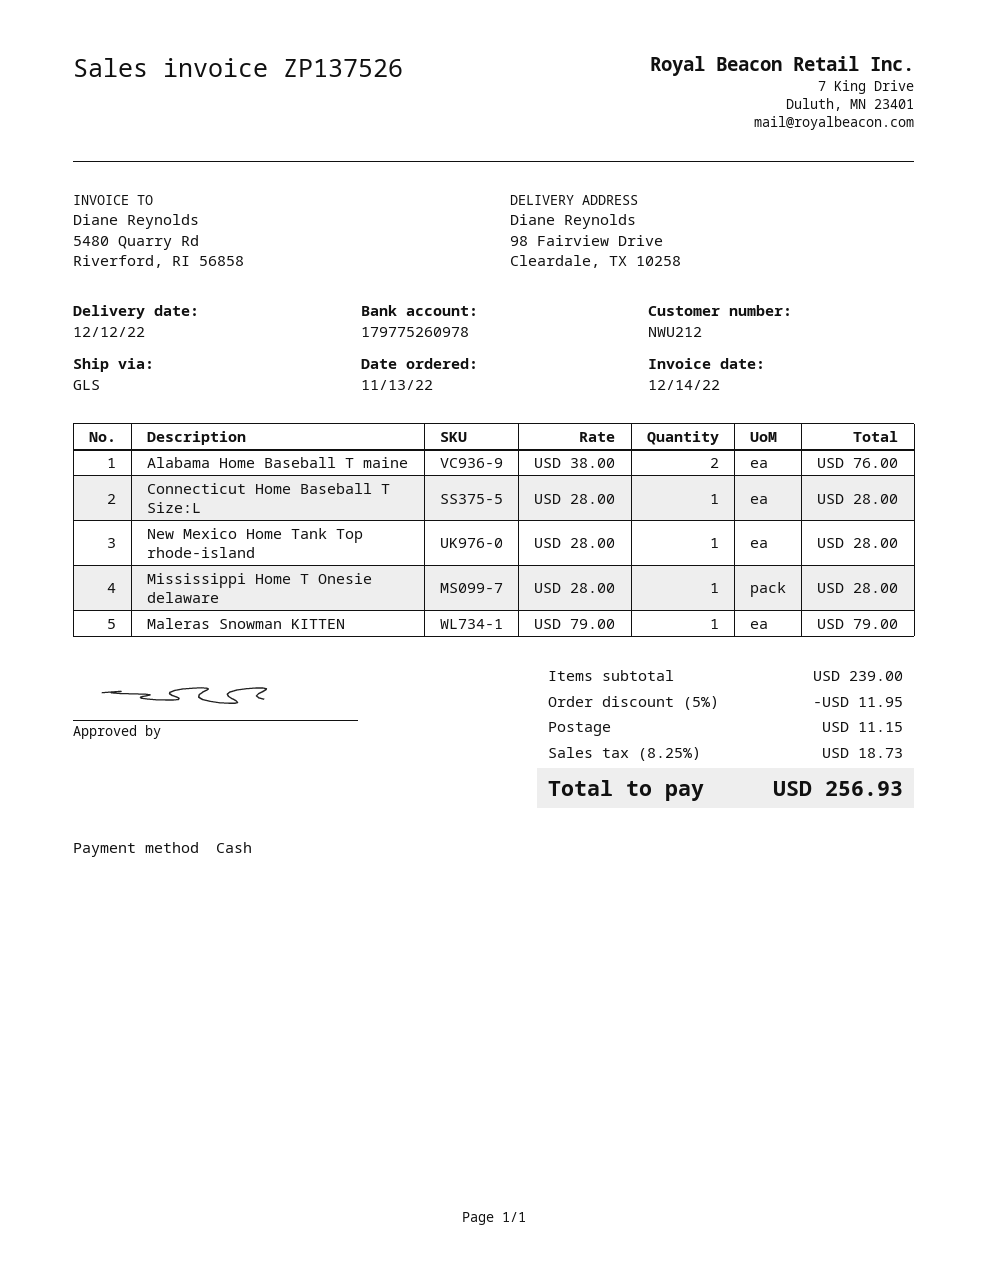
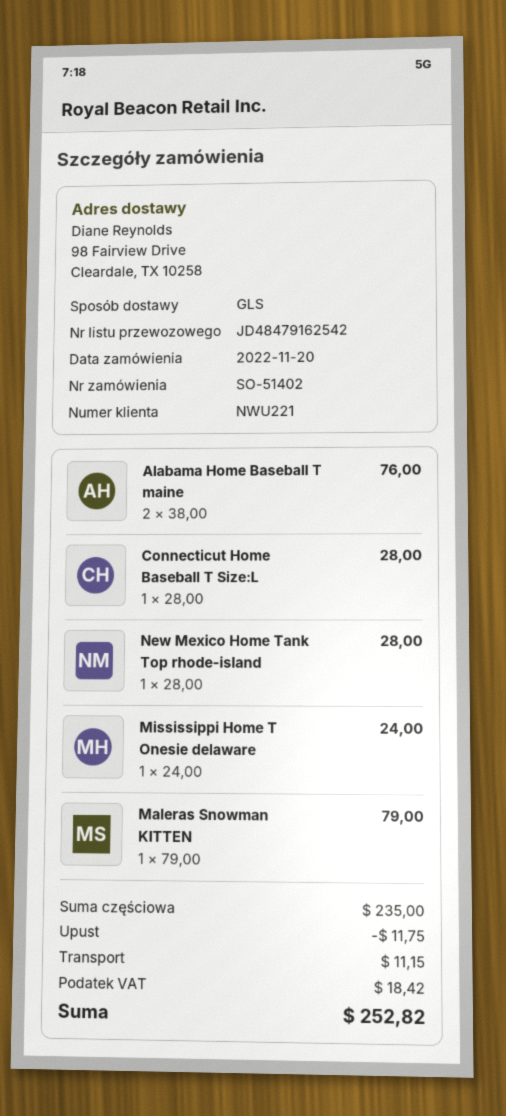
order date: 2022-11-13 -> 2022-11-20
customer number: NWU212 -> NWU221
Mississippi Home T Onesie delaware: 1 x 28.00 = 28.00 -> 1 x 24.00 = 24.00
subtotal: 239.00 -> 235.00
discount: 11.95 -> 11.75
tax: 18.73 -> 18.42
total: 256.93 -> 252.82

